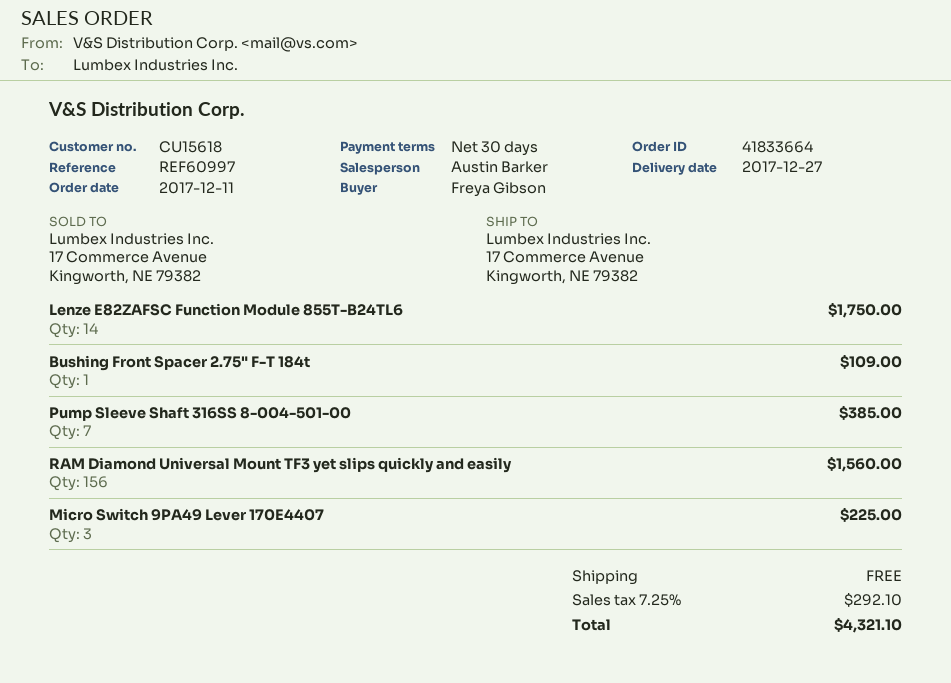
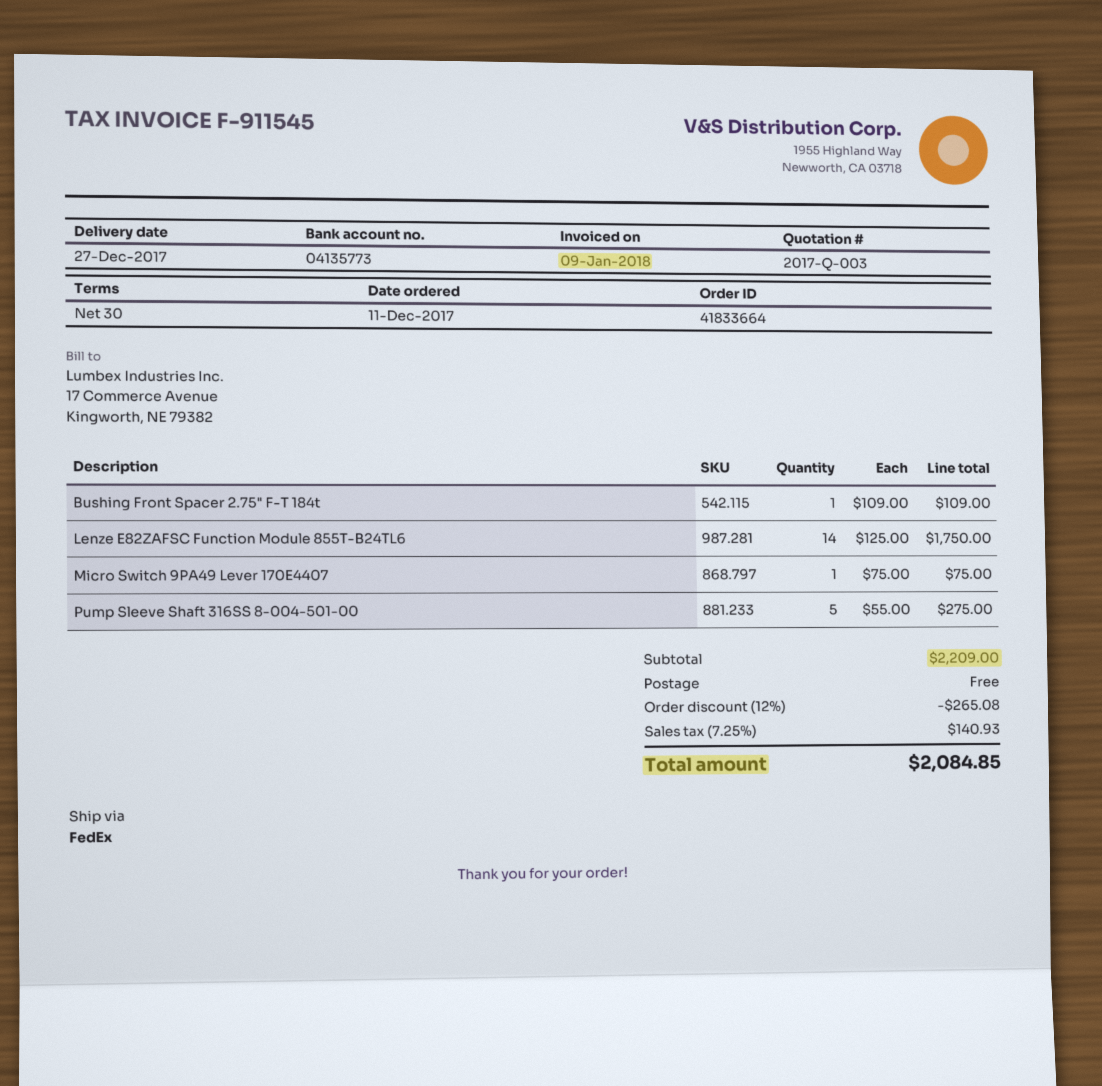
Pump Sleeve Shaft 316SS 8-004-501-00: 7 for 385.00 -> 5 for 275.00
RAM Diamond Universal Mount TF3 yet slips quickly and easily: 156 for 1560.00 -> none
Micro Switch 9PA49 Lever 170E4407: 3 for 225.00 -> 1 for 75.00
discount: none -> 12% = 265.08
tax: 7.25% = 292.10 -> 7.25% = 140.93
total: 4321.10 -> 2084.85

